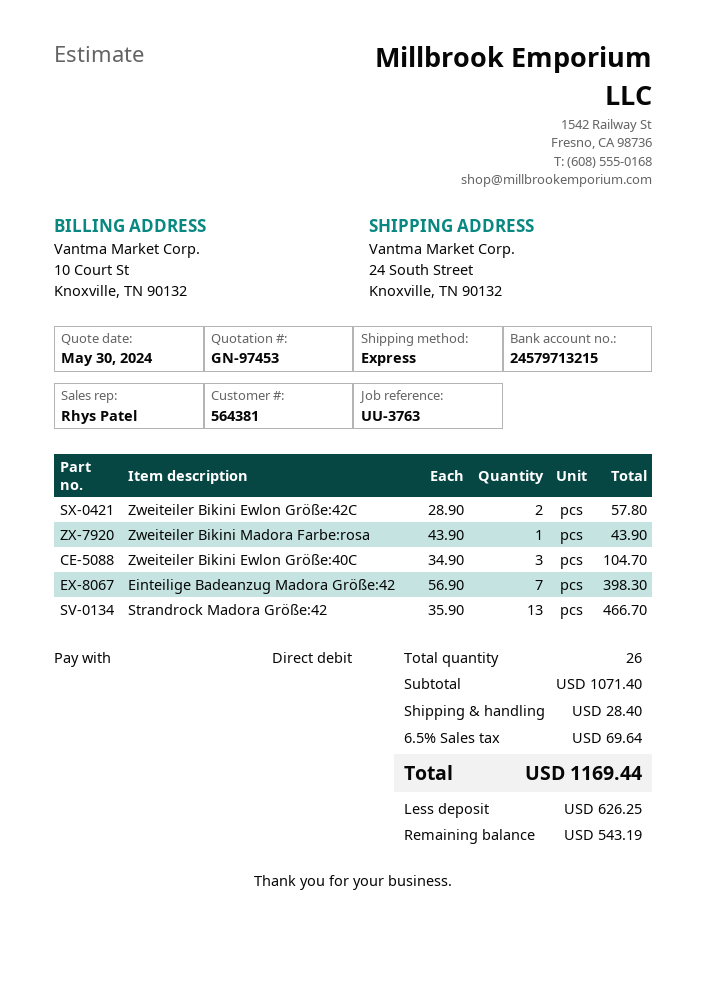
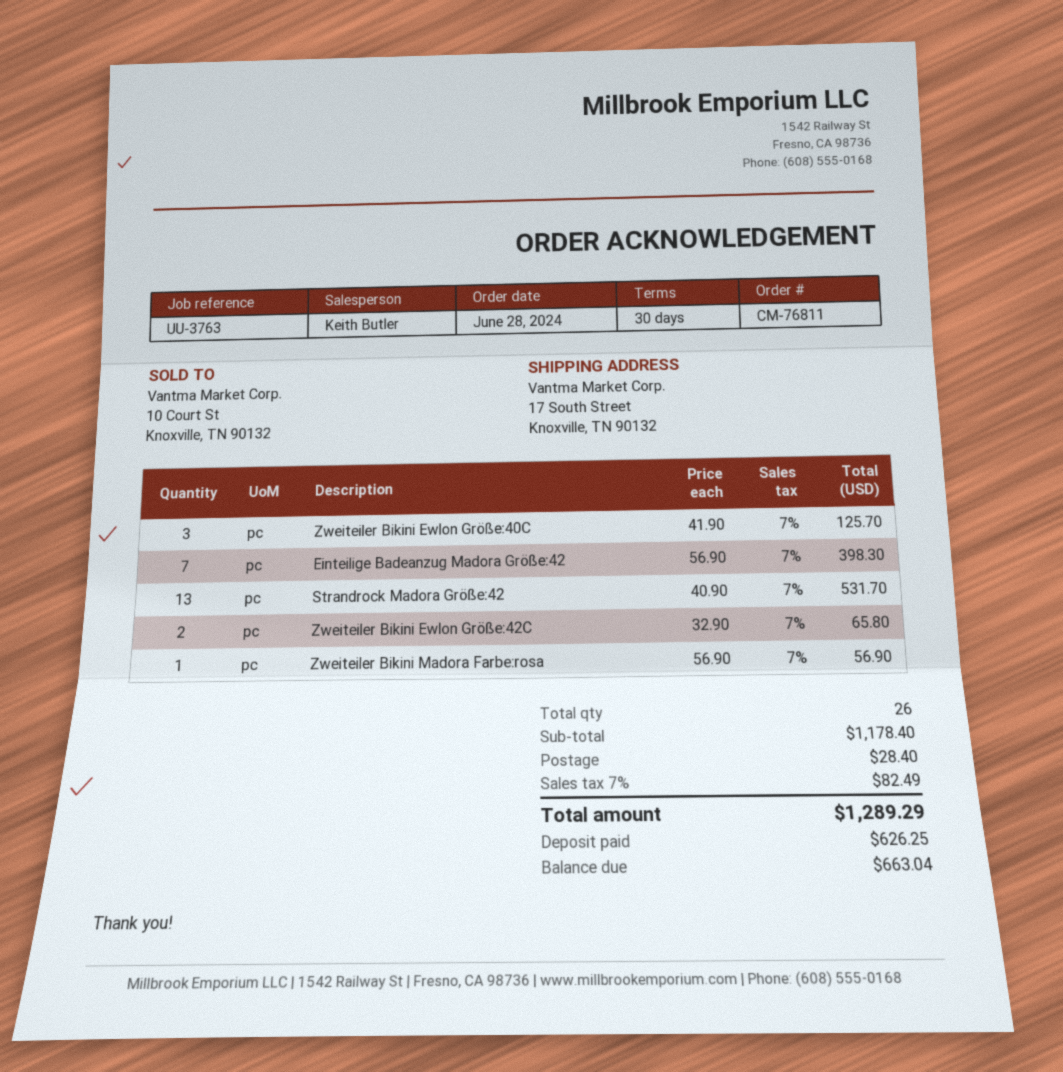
sales rep: Rhys Patel -> Keith Butler
ship to: 24 South Street, Knoxville, TN 90132 -> 17 South Street, Knoxville, TN 90132
Zweiteiler Bikini Ewlon Größe:42C: 2 x 28.90 = 57.80 -> 2 x 32.90 = 65.80
Zweiteiler Bikini Madora Farbe:rosa: 1 x 43.90 = 43.90 -> 1 x 56.90 = 56.90
Zweiteiler Bikini Ewlon Größe:40C: 3 x 34.90 = 104.70 -> 3 x 41.90 = 125.70
Strandrock Madora Größe:42: 13 x 35.90 = 466.70 -> 13 x 40.90 = 531.70
subtotal: 1071.40 -> 1178.40
tax: 6.5% = 69.64 -> 7% = 82.49
total: 1169.44 -> 1289.29
balance: 543.19 -> 663.04

